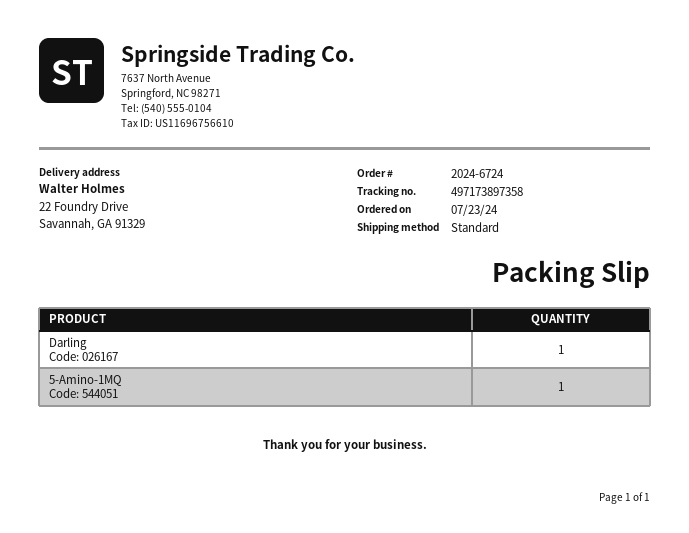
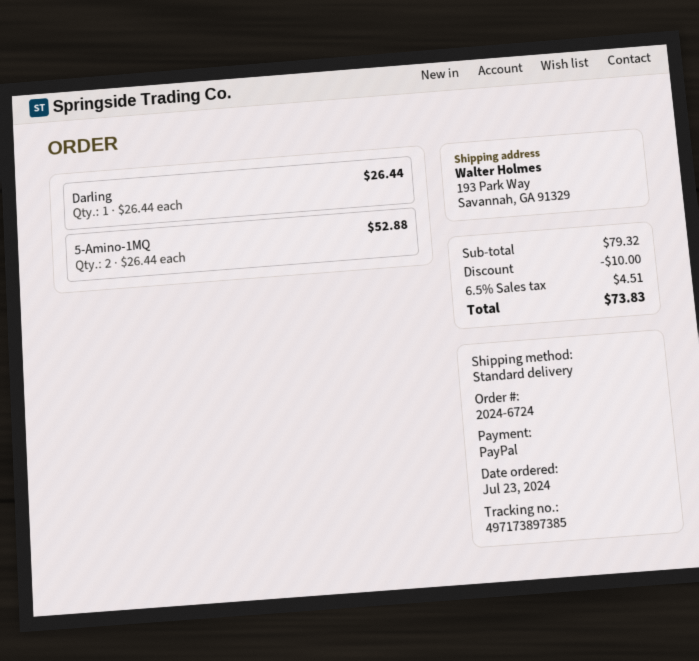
tracking number: 497173897358 -> 497173897385
ship to: 22 Foundry Drive, Savannah, GA 91329 -> 193 Park Way, Savannah, GA 91329
5-Amino-1MQ: 1 -> 2

